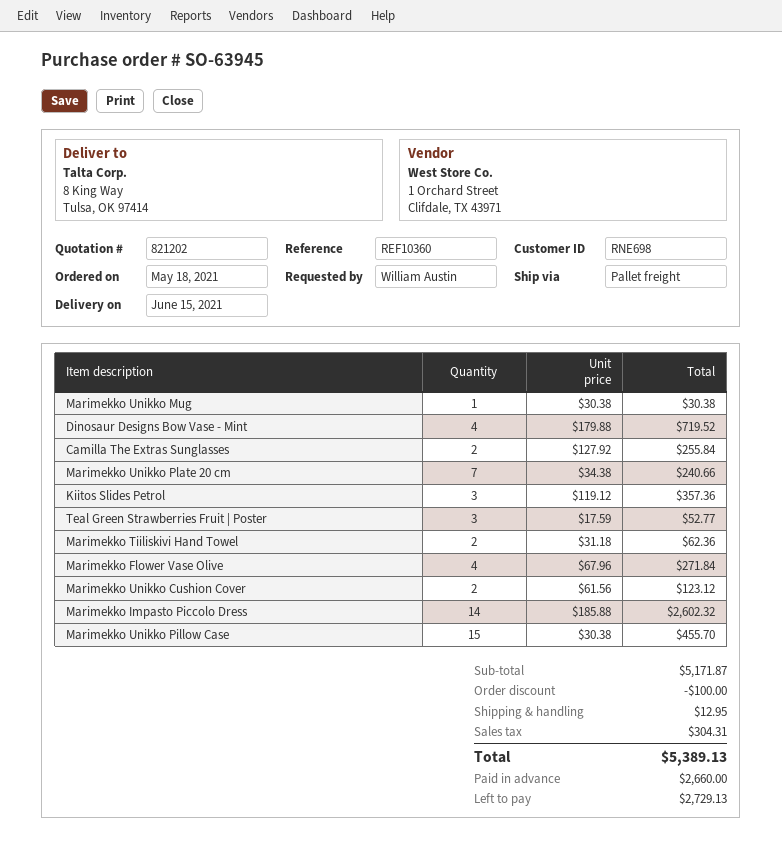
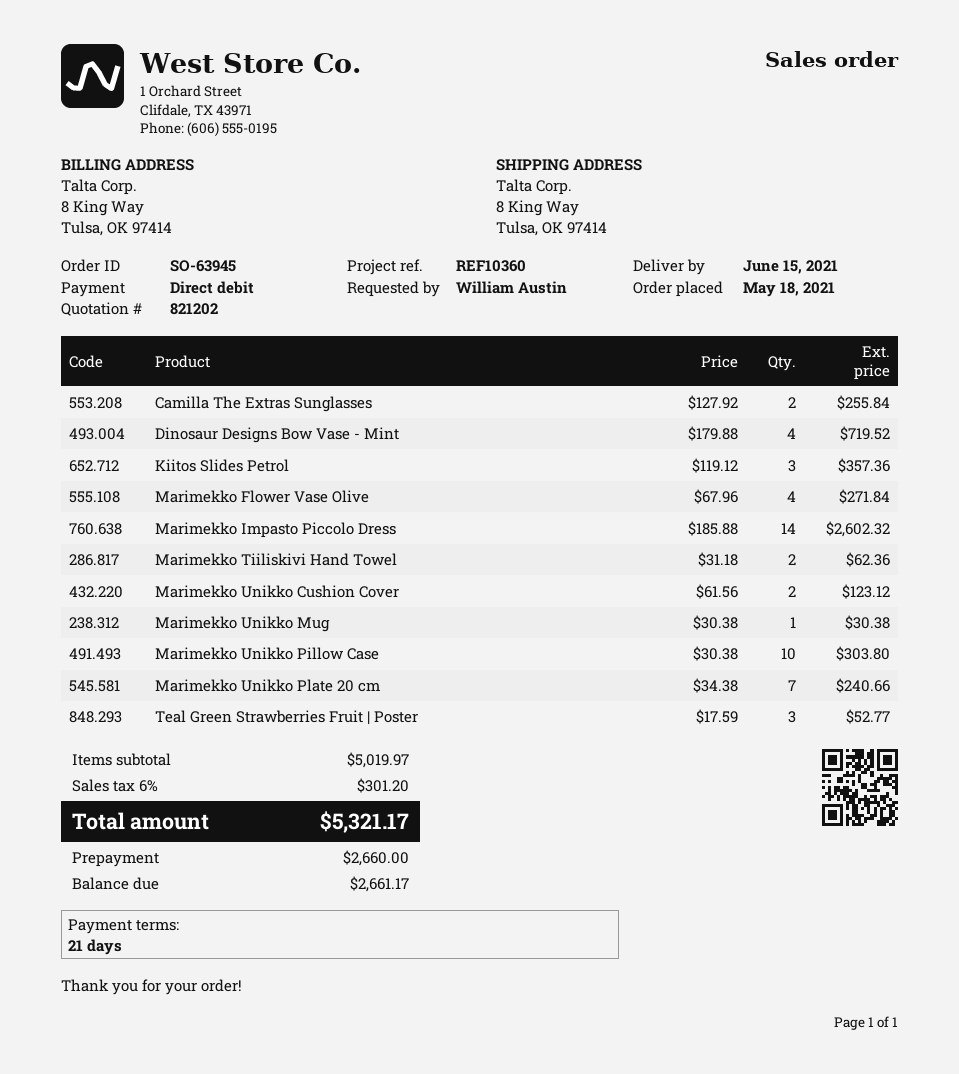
Marimekko Unikko Pillow Case: 15 x 30.38 = 455.70 -> 10 x 30.38 = 303.80
subtotal: 5171.87 -> 5019.97
discount: 100.00 -> none
shipping: 12.95 -> none
tax: 304.31 -> 301.20
total: 5389.13 -> 5321.17
balance: 2729.13 -> 2661.17

